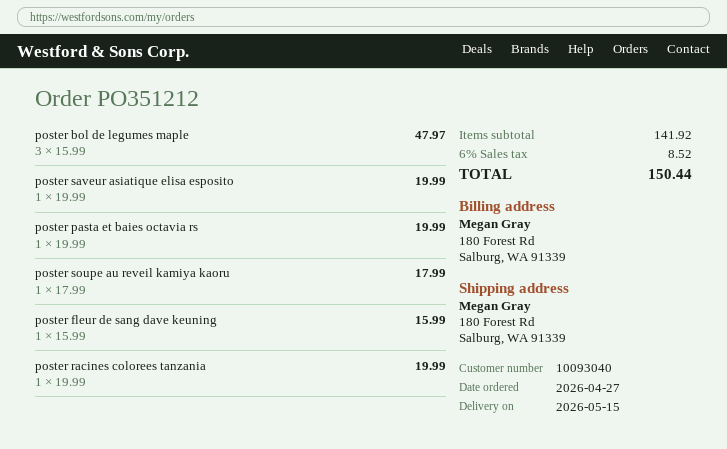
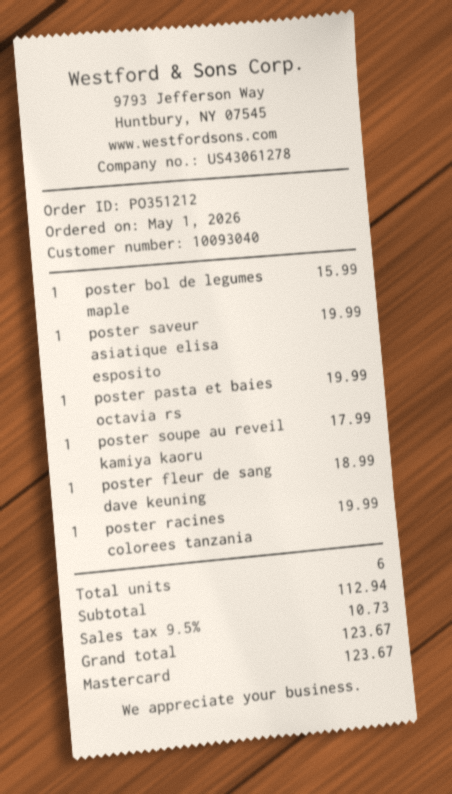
order date: 2026-04-27 -> 2026-05-01
poster bol de legumes maple: 3 for 47.97 -> 1 for 15.99
poster fleur de sang dave keuning: 1 for 15.99 -> 1 for 18.99
subtotal: 141.92 -> 112.94
tax: 6% = 8.52 -> 9.5% = 10.73
total: 150.44 -> 123.67

